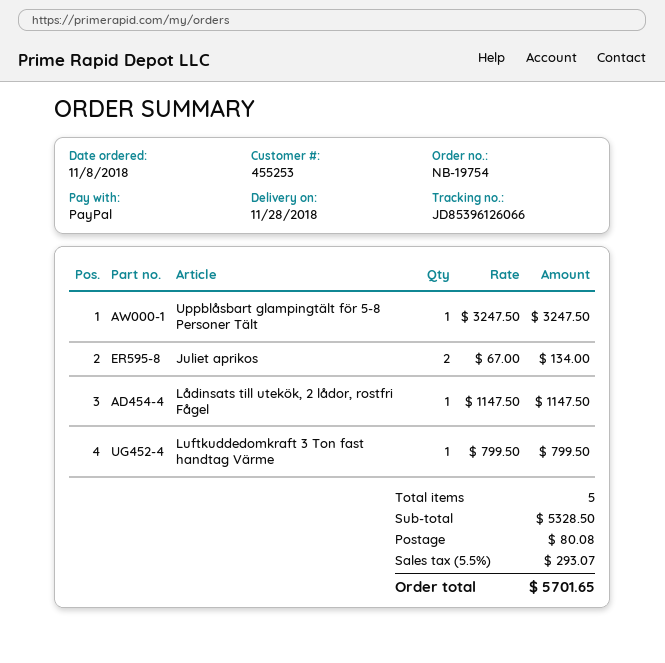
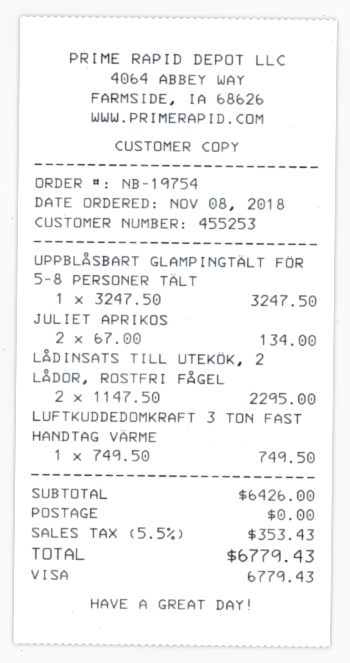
payment method: PayPal -> Visa
Lådinsats till utekök, 2 lådor, rostfri Fågel: 1 x 1147.50 = 1147.50 -> 2 x 1147.50 = 2295.00
Luftkuddedomkraft 3 Ton fast handtag Värme: 1 x 799.50 = 799.50 -> 1 x 749.50 = 749.50
subtotal: 5328.50 -> 6426.00
shipping: 80.08 -> 0.00
tax: 5.5% = 293.07 -> 5.5% = 353.43
total: 5701.65 -> 6779.43

